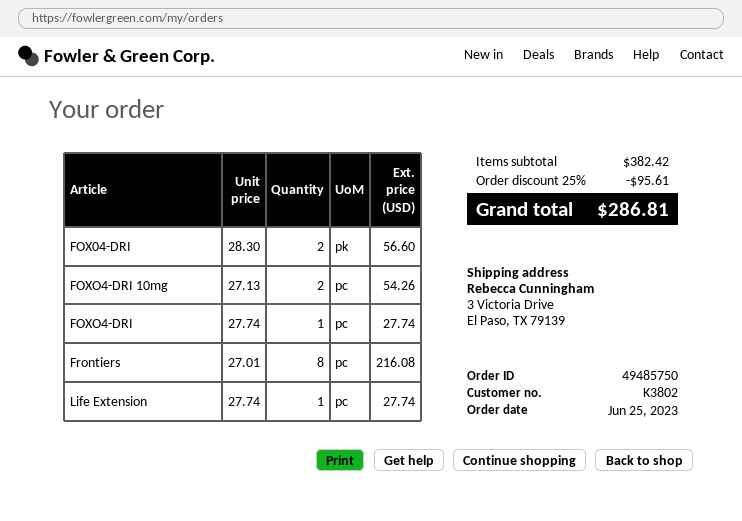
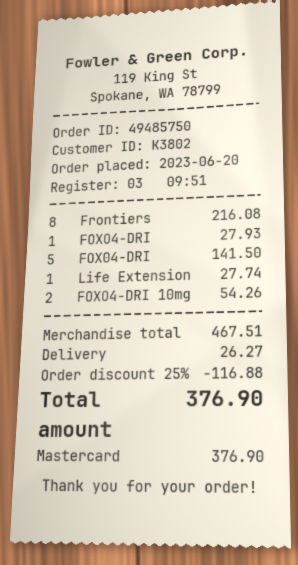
order date: 2023-06-25 -> 2023-06-20
FOX04-DRI: 2 for 56.60 -> 5 for 141.50
FOXO4-DRI: 1 for 27.74 -> 1 for 27.93
subtotal: 382.42 -> 467.51
discount: 25% = 95.61 -> 25% = 116.88
shipping: none -> 26.27
total: 286.81 -> 376.90

